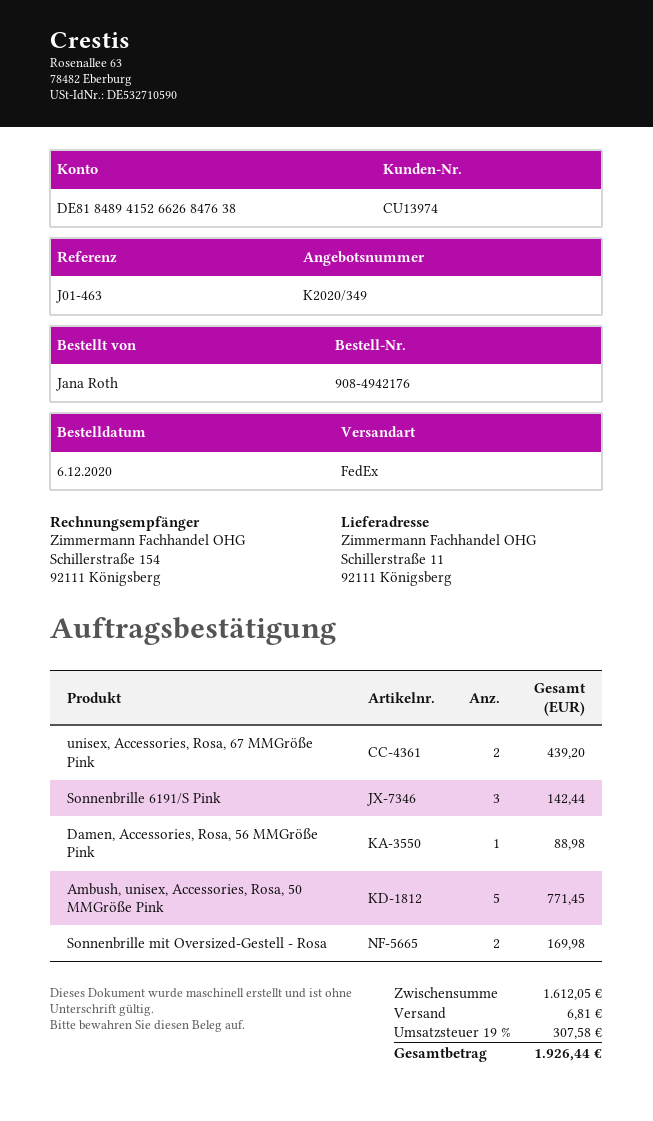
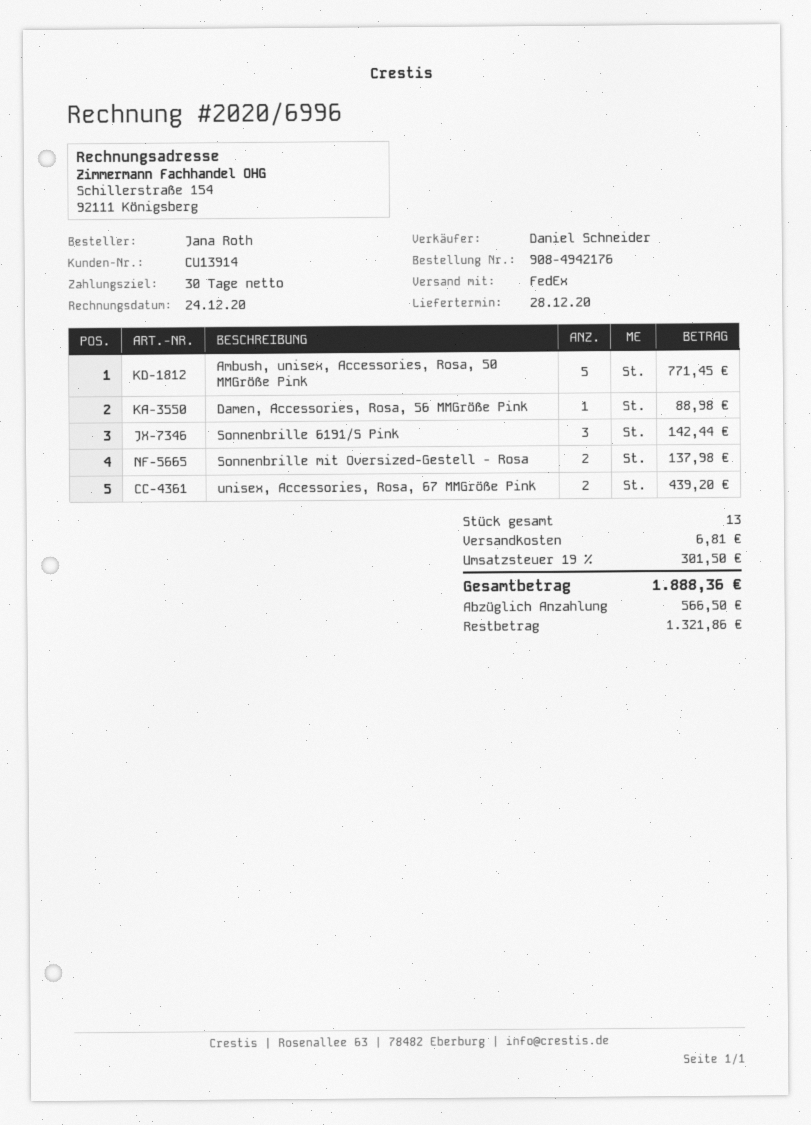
customer number: CU13974 -> CU13914
Sonnenbrille mit Oversized-Gestell - Rosa: 2 for 169.98 -> 2 for 137.98
tax: 19% = 307.58 -> 19% = 301.50
total: 1926.44 -> 1888.36

